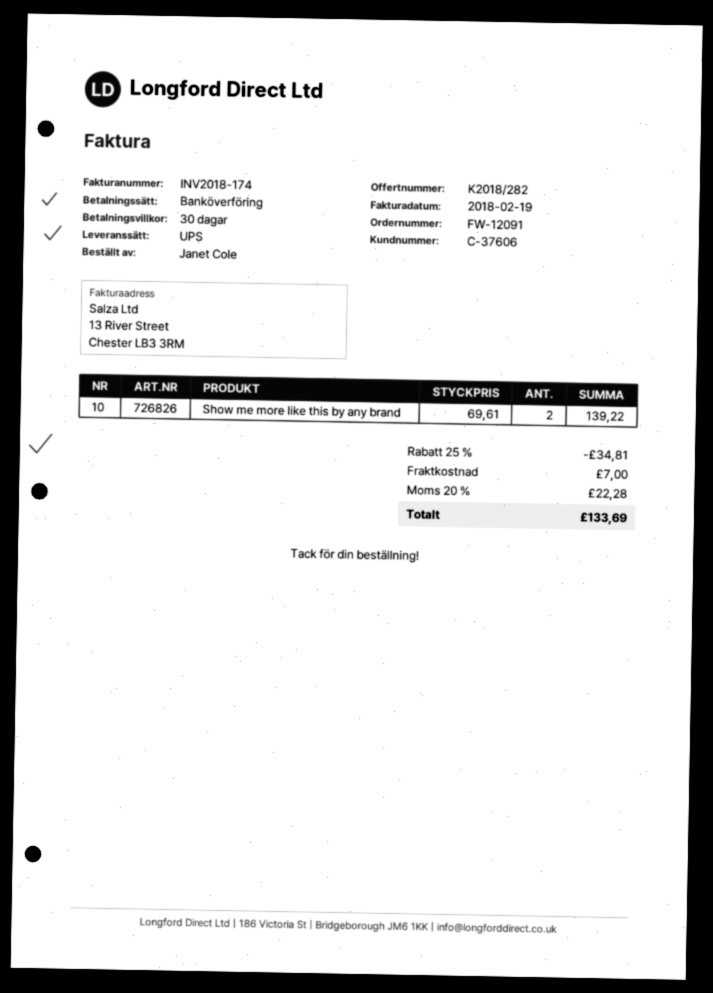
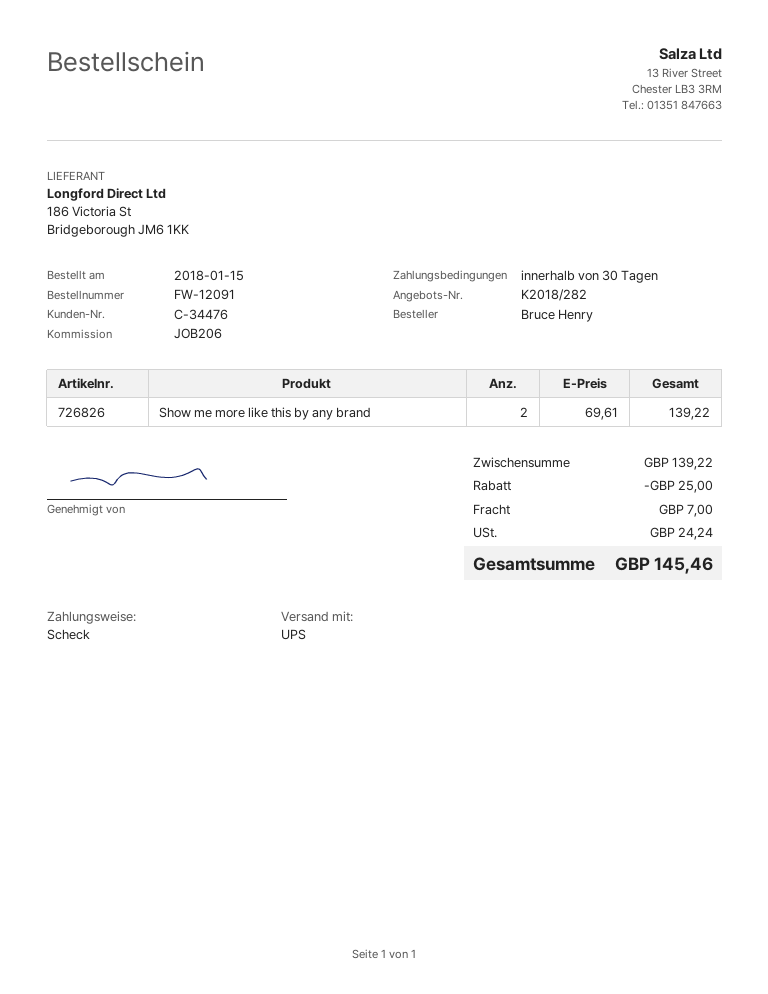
customer number: C-37606 -> C-34476
ordered by: Janet Cole -> Bruce Henry
payment method: bank transfer -> cheque
discount: 34.81 -> 25.00
tax: 22.28 -> 24.24
total: 133.69 -> 145.46

